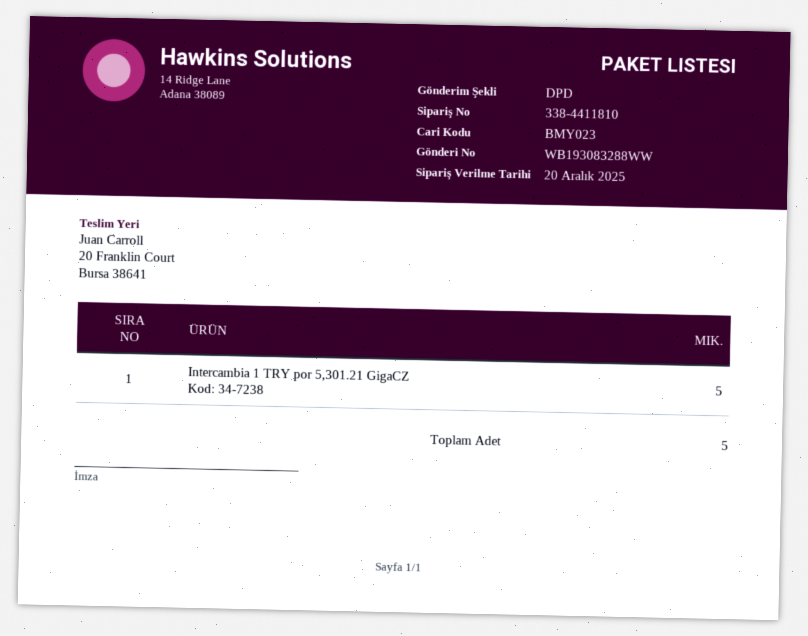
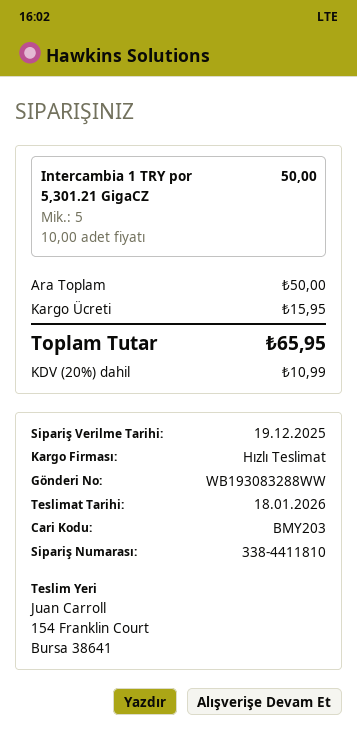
order date: 2025-12-20 -> 2025-12-19
customer number: BMY023 -> BMY203
shipping method: DPD -> express
ship to: 20 Franklin Court, Bursa 38641 -> 154 Franklin Court, Bursa 38641

